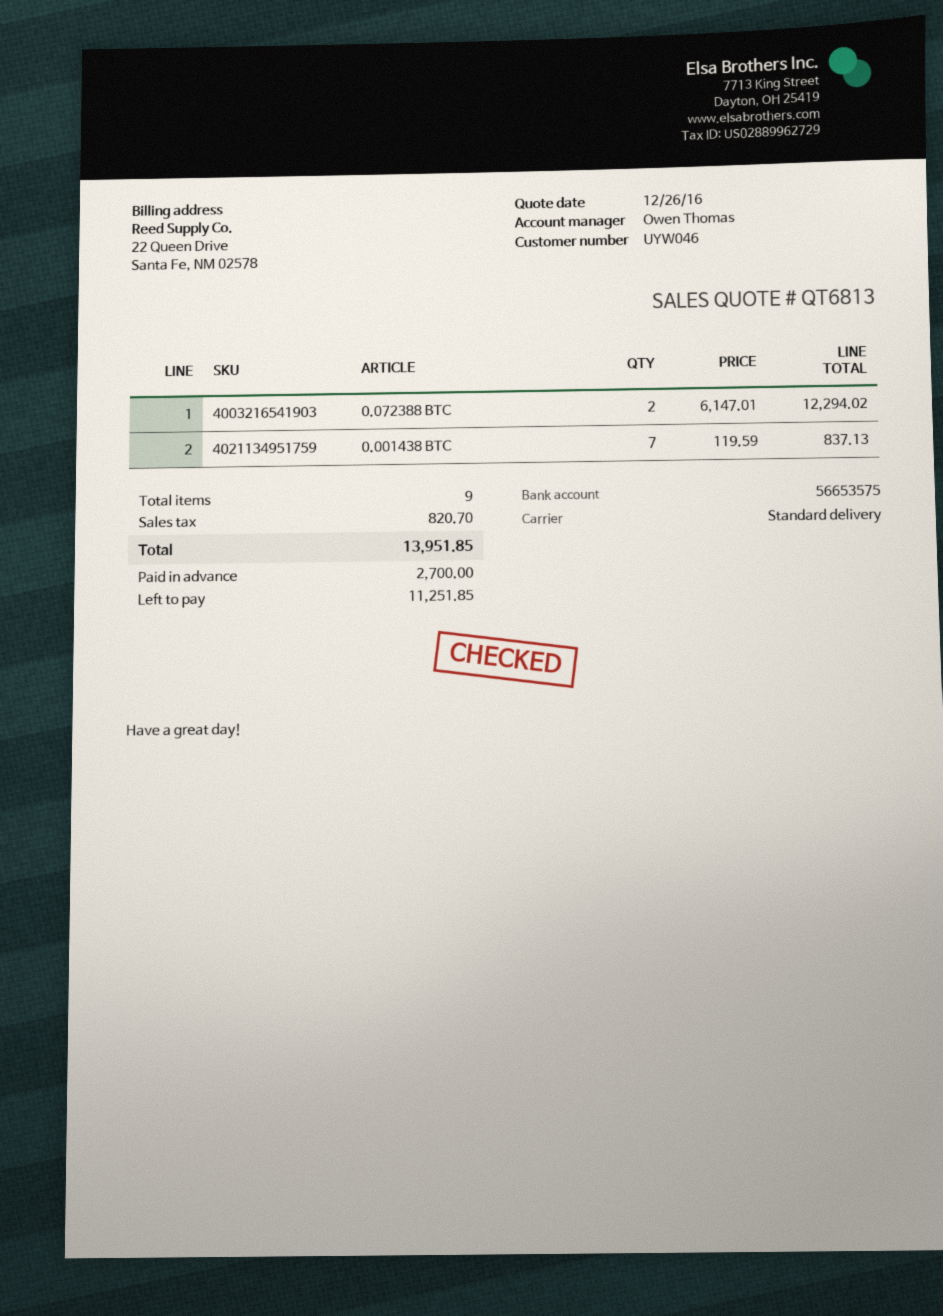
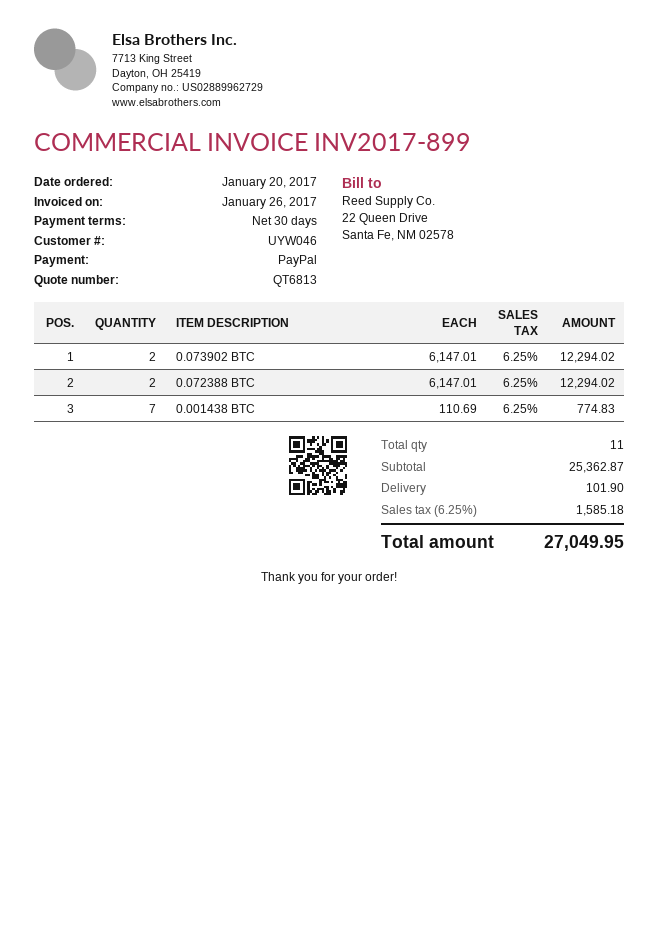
0.001438 BTC: 7 x 119.59 = 837.13 -> 7 x 110.69 = 774.83
0.073902 BTC: none -> 2 x 6147.01 = 12294.02
total quantity: 9 -> 11
shipping: none -> 101.90
tax: 820.70 -> 1585.18
total: 13951.85 -> 27049.95

